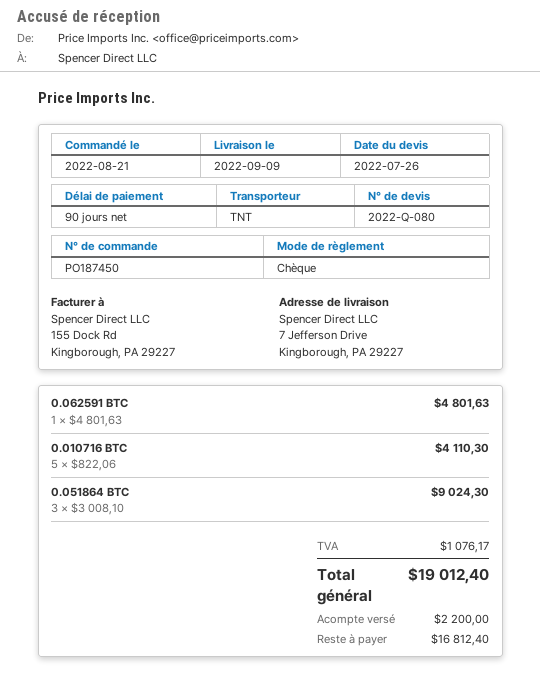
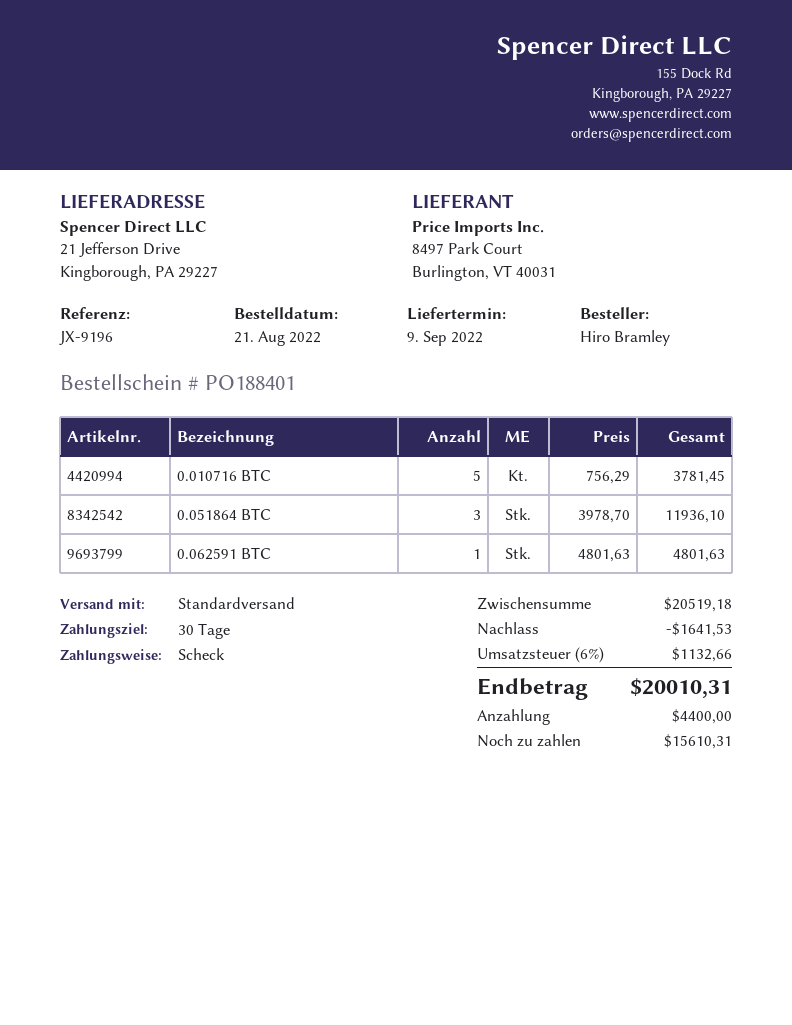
order number: PO187450 -> PO188401
payment terms: 90 days -> 30 days
shipping method: TNT -> standard
ship to: 7 Jefferson Drive, Kingborough, PA 29227 -> 21 Jefferson Drive, Kingborough, PA 29227
0.010716 BTC: 5 x 822.06 = 4110.30 -> 5 x 756.29 = 3781.45
0.051864 BTC: 3 x 3008.10 = 9024.30 -> 3 x 3978.70 = 11936.10
discount: none -> 1641.53
tax: 1076.17 -> 1132.66
total: 19012.40 -> 20010.31
deposit: 2200.00 -> 4400.00
balance: 16812.40 -> 15610.31

